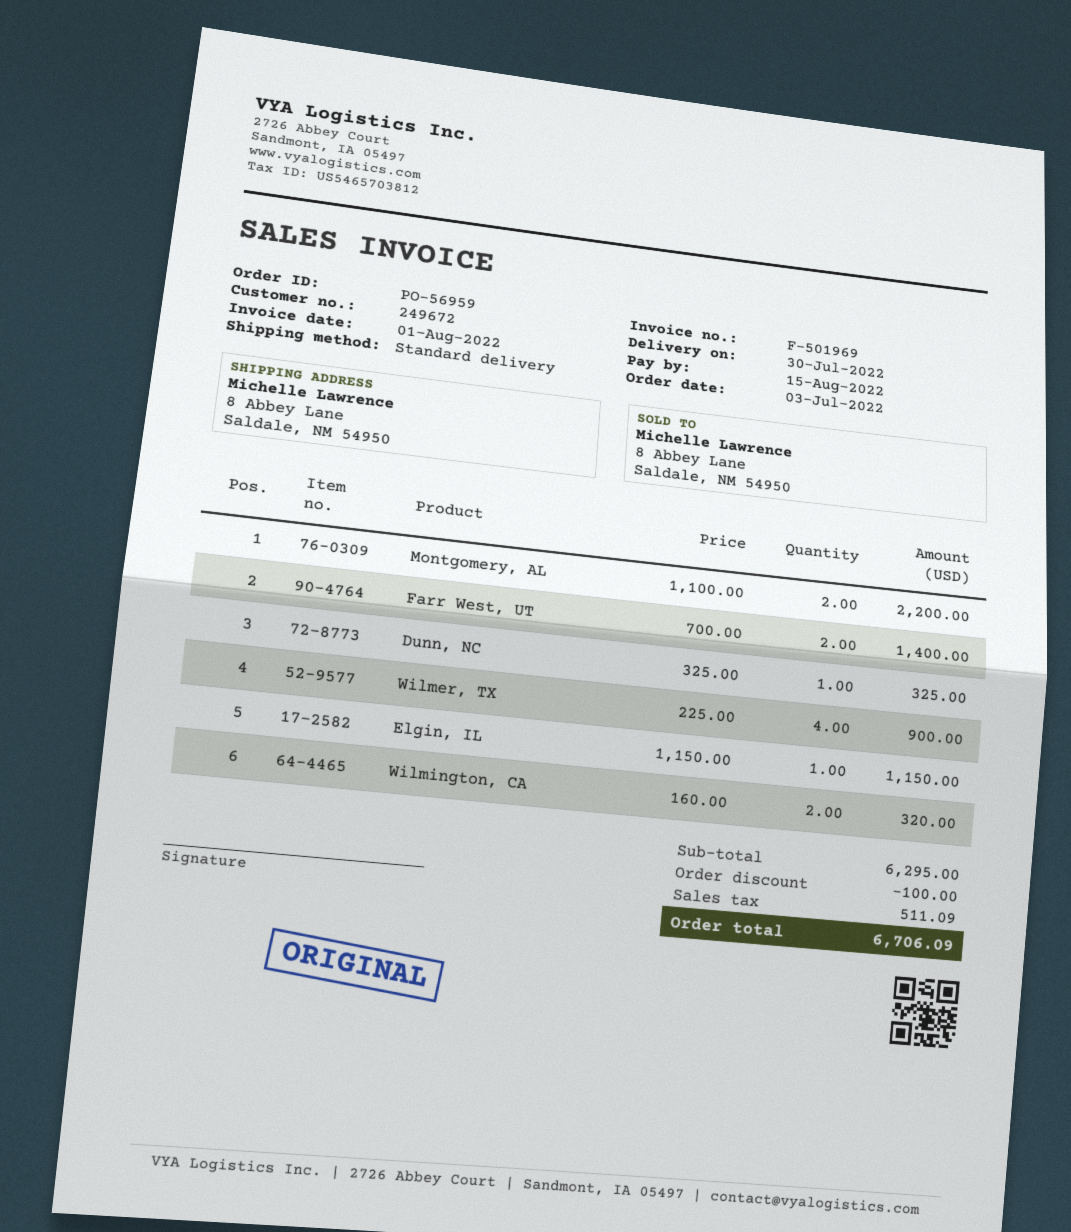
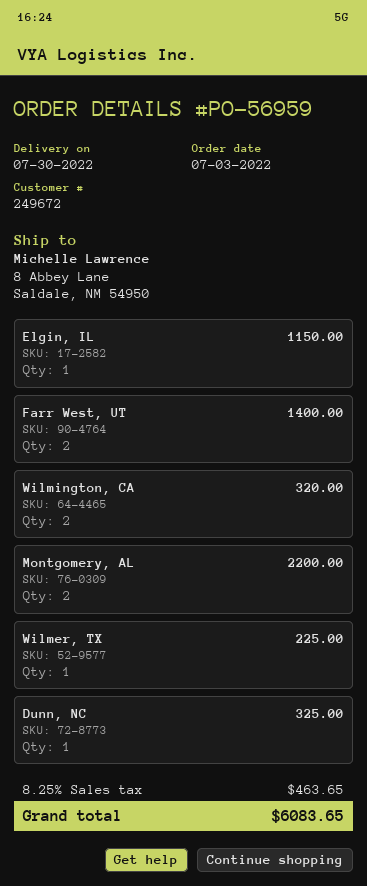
Wilmer, TX: 4 for 900.00 -> 1 for 225.00
discount: 100.00 -> none
tax: 511.09 -> 463.65
total: 6706.09 -> 6083.65

